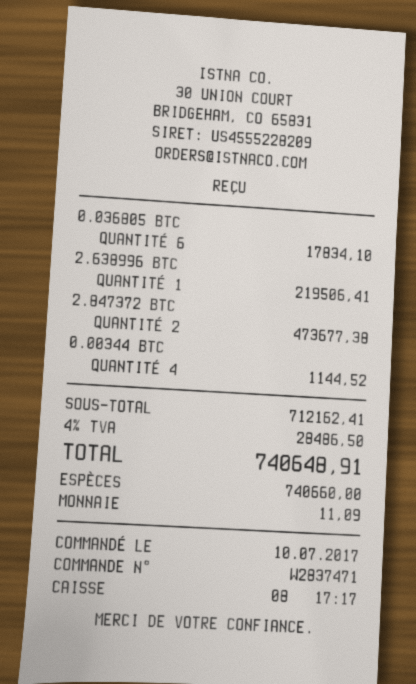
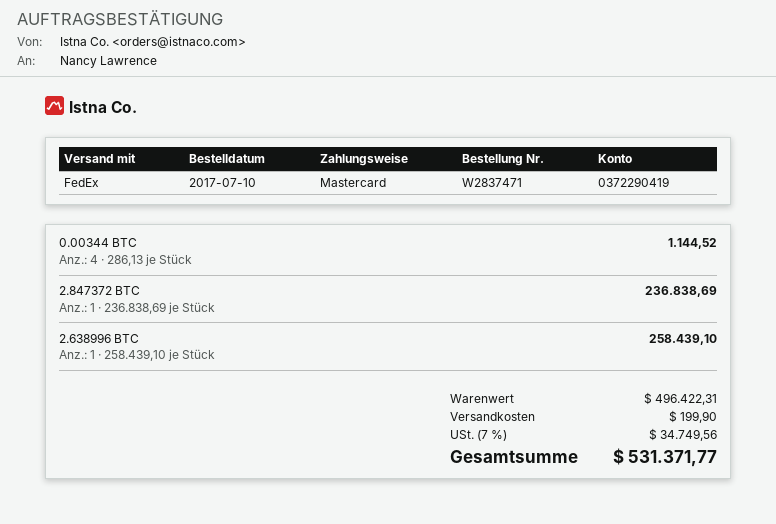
payment method: cash -> Mastercard
0.036805 BTC: 6 for 17834.10 -> none
2.638996 BTC: 1 for 219506.41 -> 1 for 258439.10
2.847372 BTC: 2 for 473677.38 -> 1 for 236838.69
subtotal: 712162.41 -> 496422.31
shipping: none -> 199.90
tax: 4% = 28486.50 -> 7% = 34749.56
total: 740648.91 -> 531371.77

